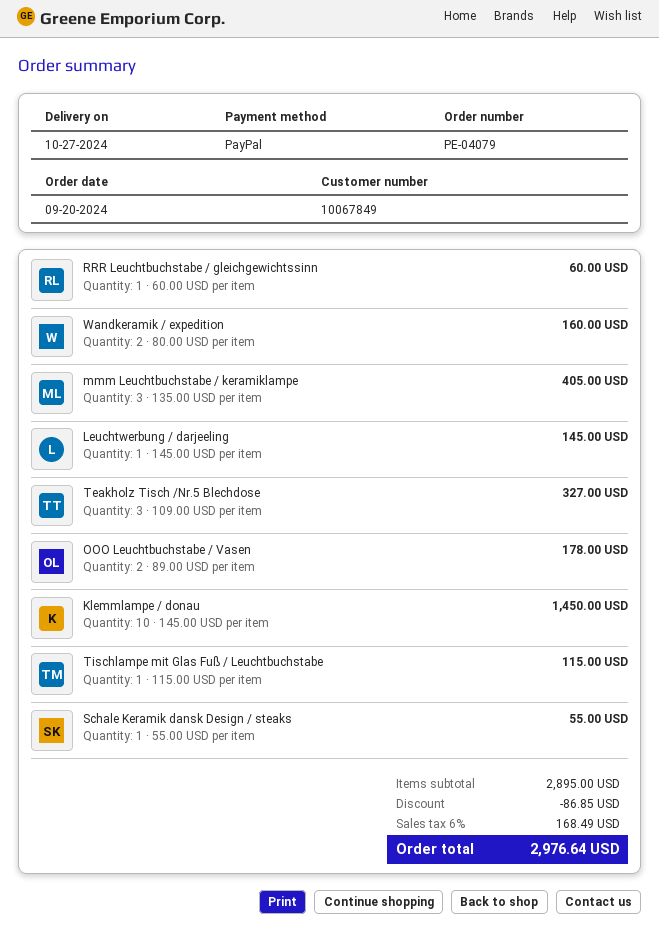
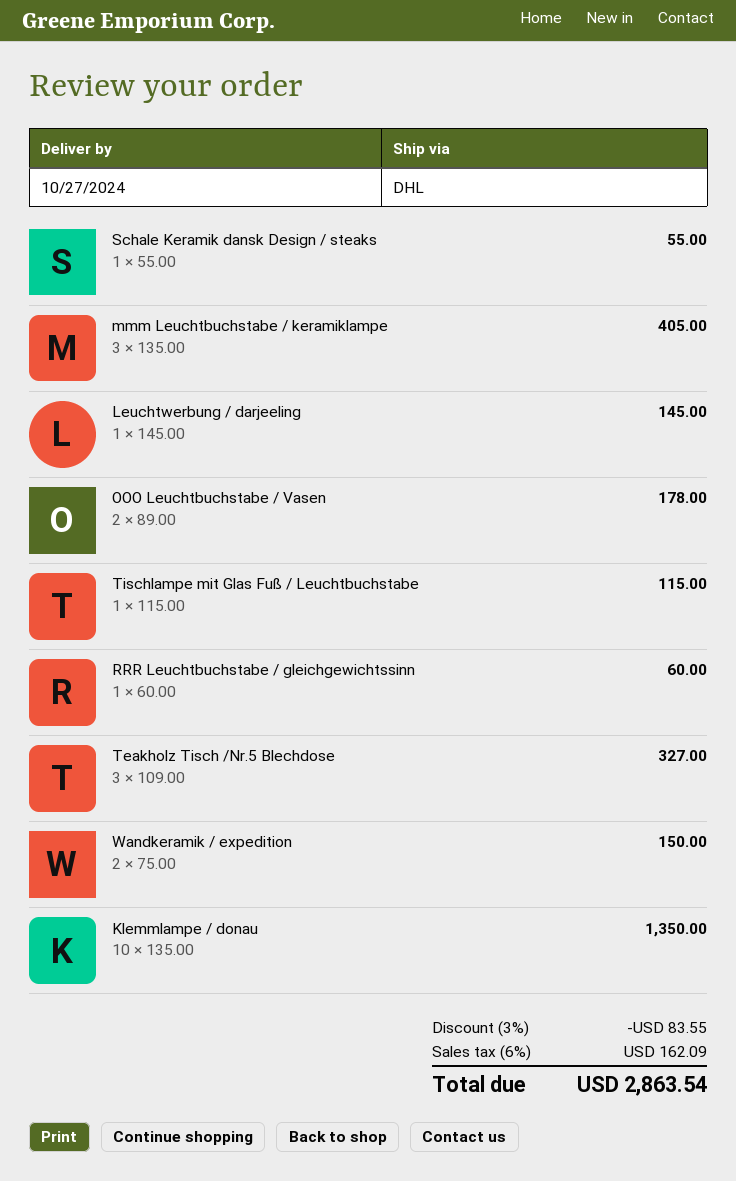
Wandkeramik / expedition: 2 x 80.00 = 160.00 -> 2 x 75.00 = 150.00
Klemmlampe / donau: 10 x 145.00 = 1450.00 -> 10 x 135.00 = 1350.00
discount: 86.85 -> 83.55
tax: 6% = 168.49 -> 6% = 162.09
total: 2976.64 -> 2863.54

